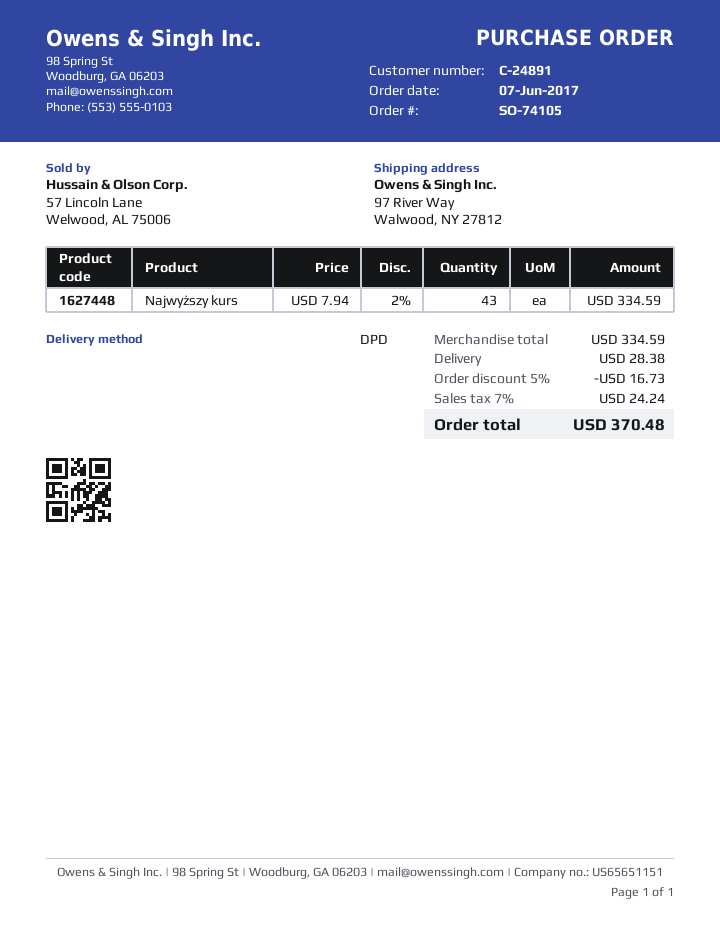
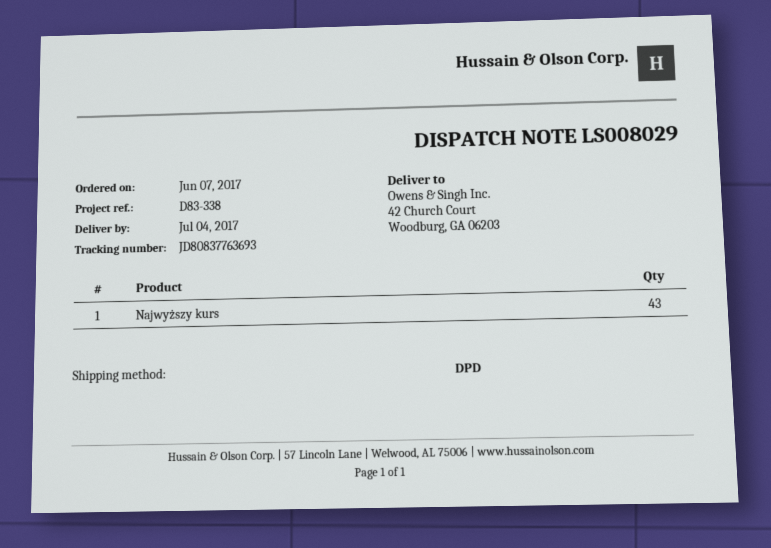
ship to: 97 River Way, Walwood, NY 27812 -> 42 Church Court, Woodburg, GA 06203

